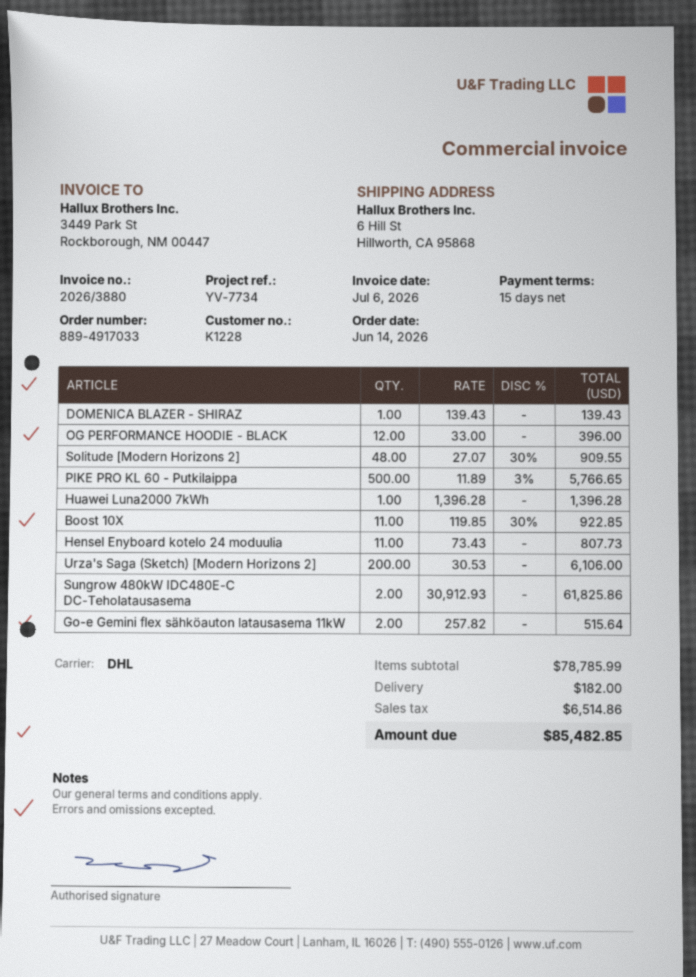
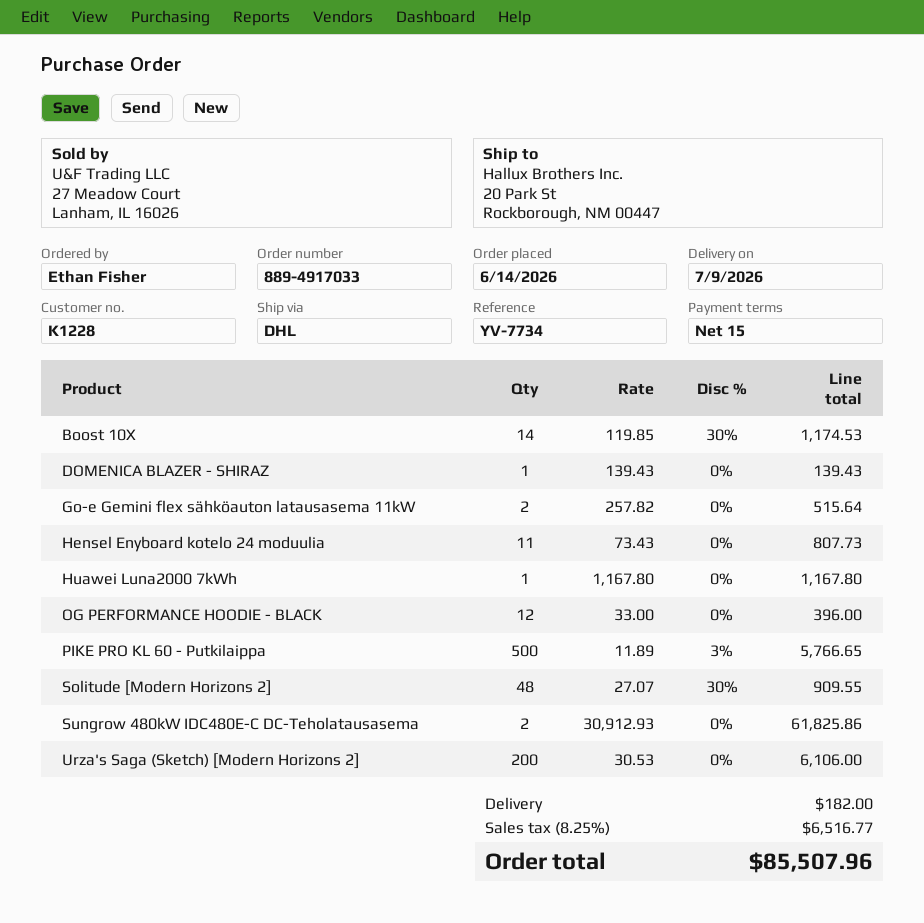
ship to: 6 Hill St, Hillworth, CA 95868 -> 20 Park St, Rockborough, NM 00447
Huawei Luna2000 7kWh: 1 x 1396.28 = 1396.28 -> 1 x 1167.80 = 1167.80
Boost 10X: 11 x 119.85 - 30% = 922.85 -> 14 x 119.85 - 30% = 1174.53
tax: 6514.86 -> 6516.77
total: 85482.85 -> 85507.96

